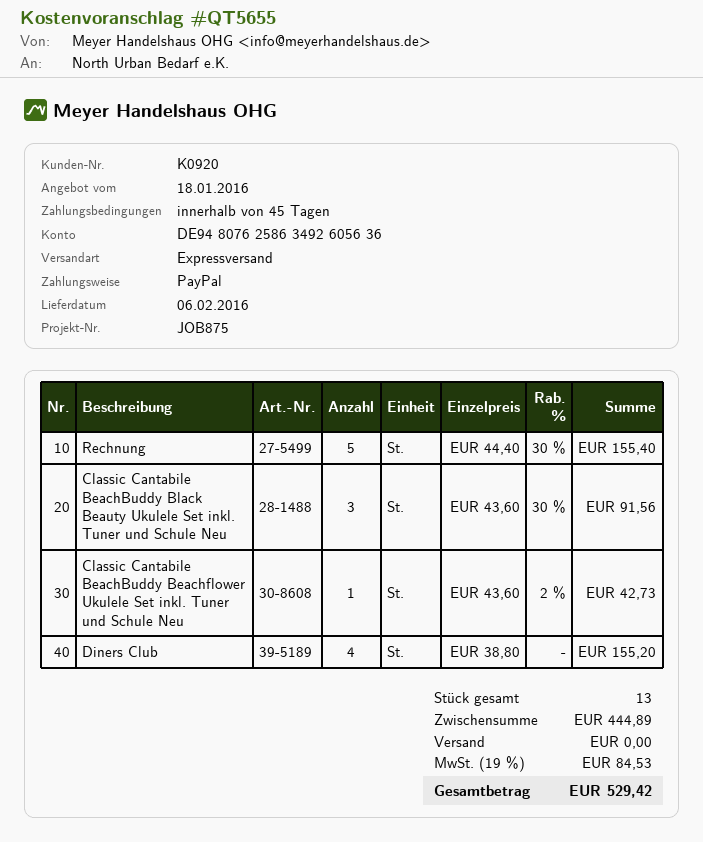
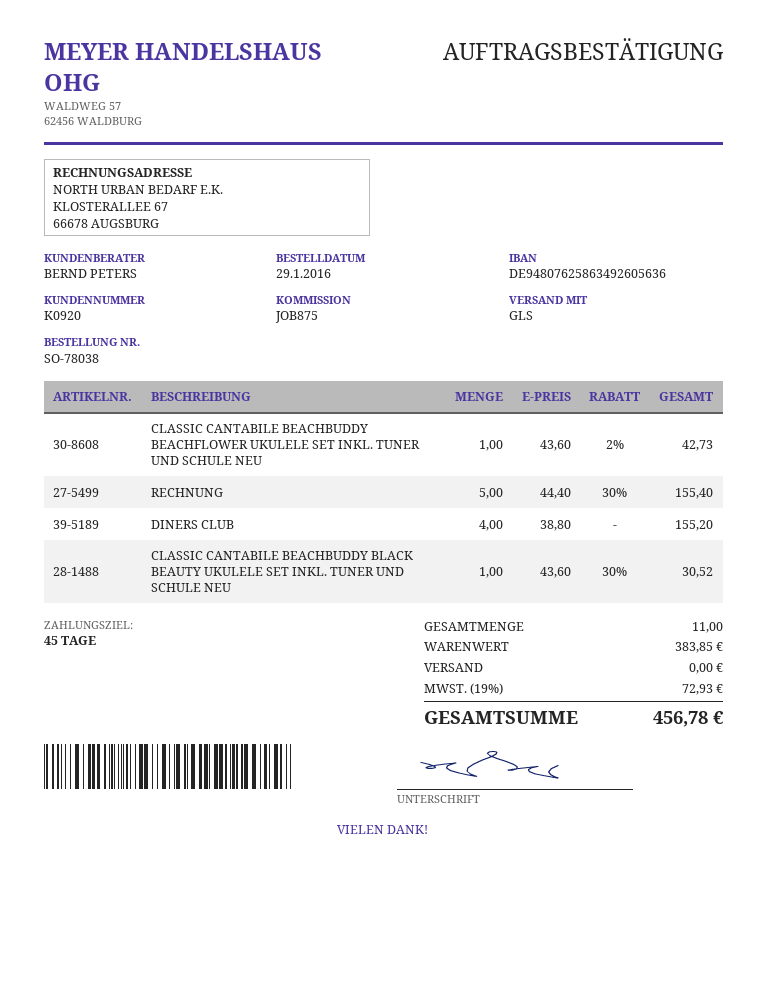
shipping method: express -> GLS
Classic Cantabile BeachBuddy Black Beauty Ukulele Set inkl. Tuner und Schule Neu: 3 x 43.60 - 30% = 91.56 -> 1 x 43.60 - 30% = 30.52
total quantity: 13 -> 11
subtotal: 444.89 -> 383.85
tax: 19% = 84.53 -> 19% = 72.93
total: 529.42 -> 456.78

